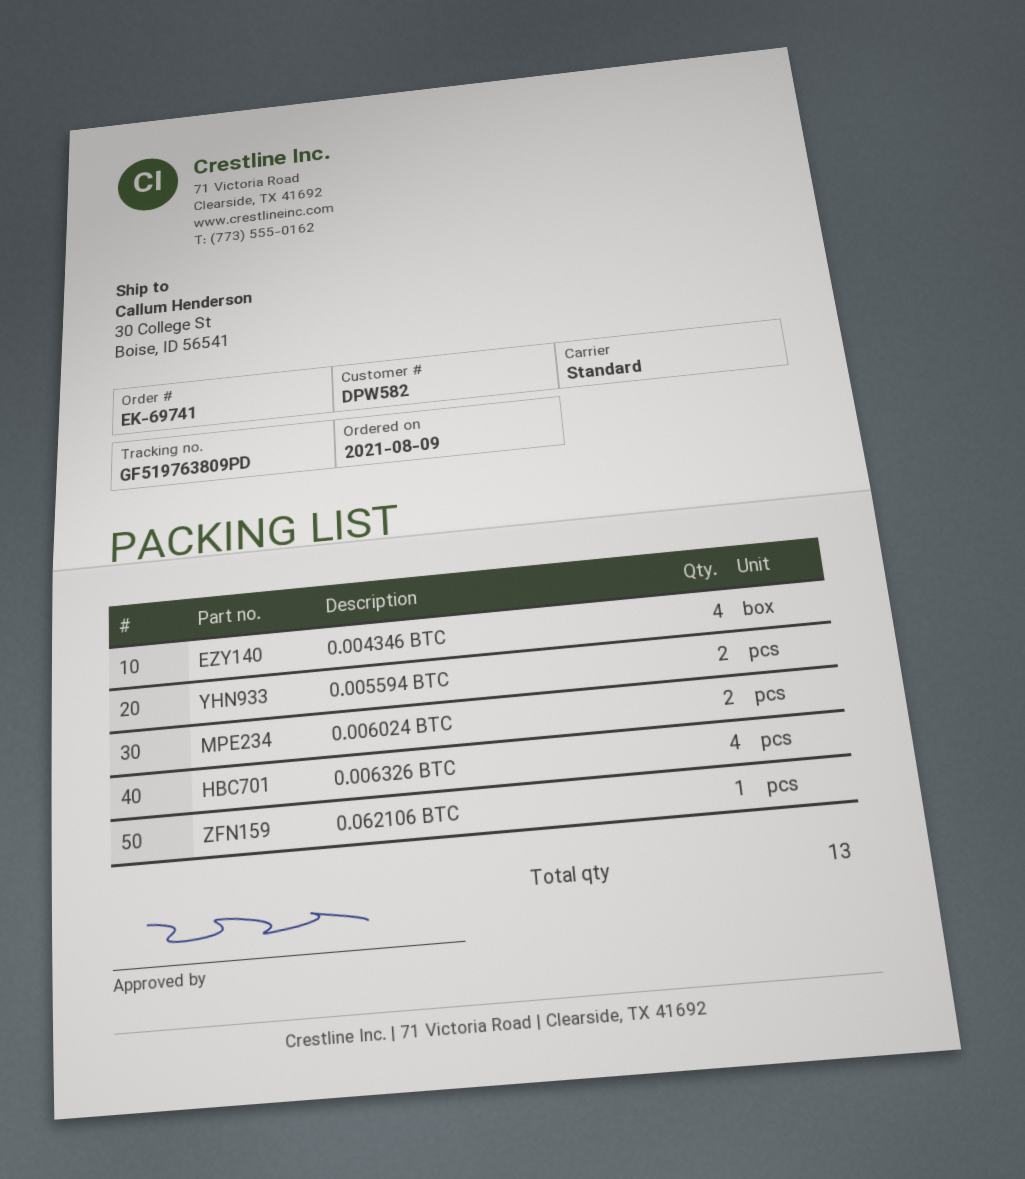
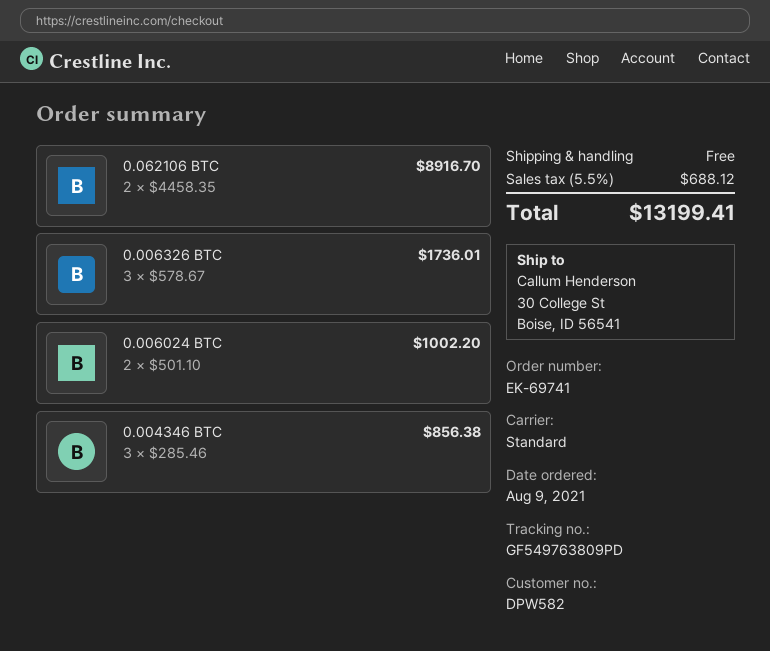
tracking number: GF519763809PD -> GF549763809PD
0.004346 BTC: 4 -> 3
0.005594 BTC: 2 -> none
0.006326 BTC: 4 -> 3
0.062106 BTC: 1 -> 2

